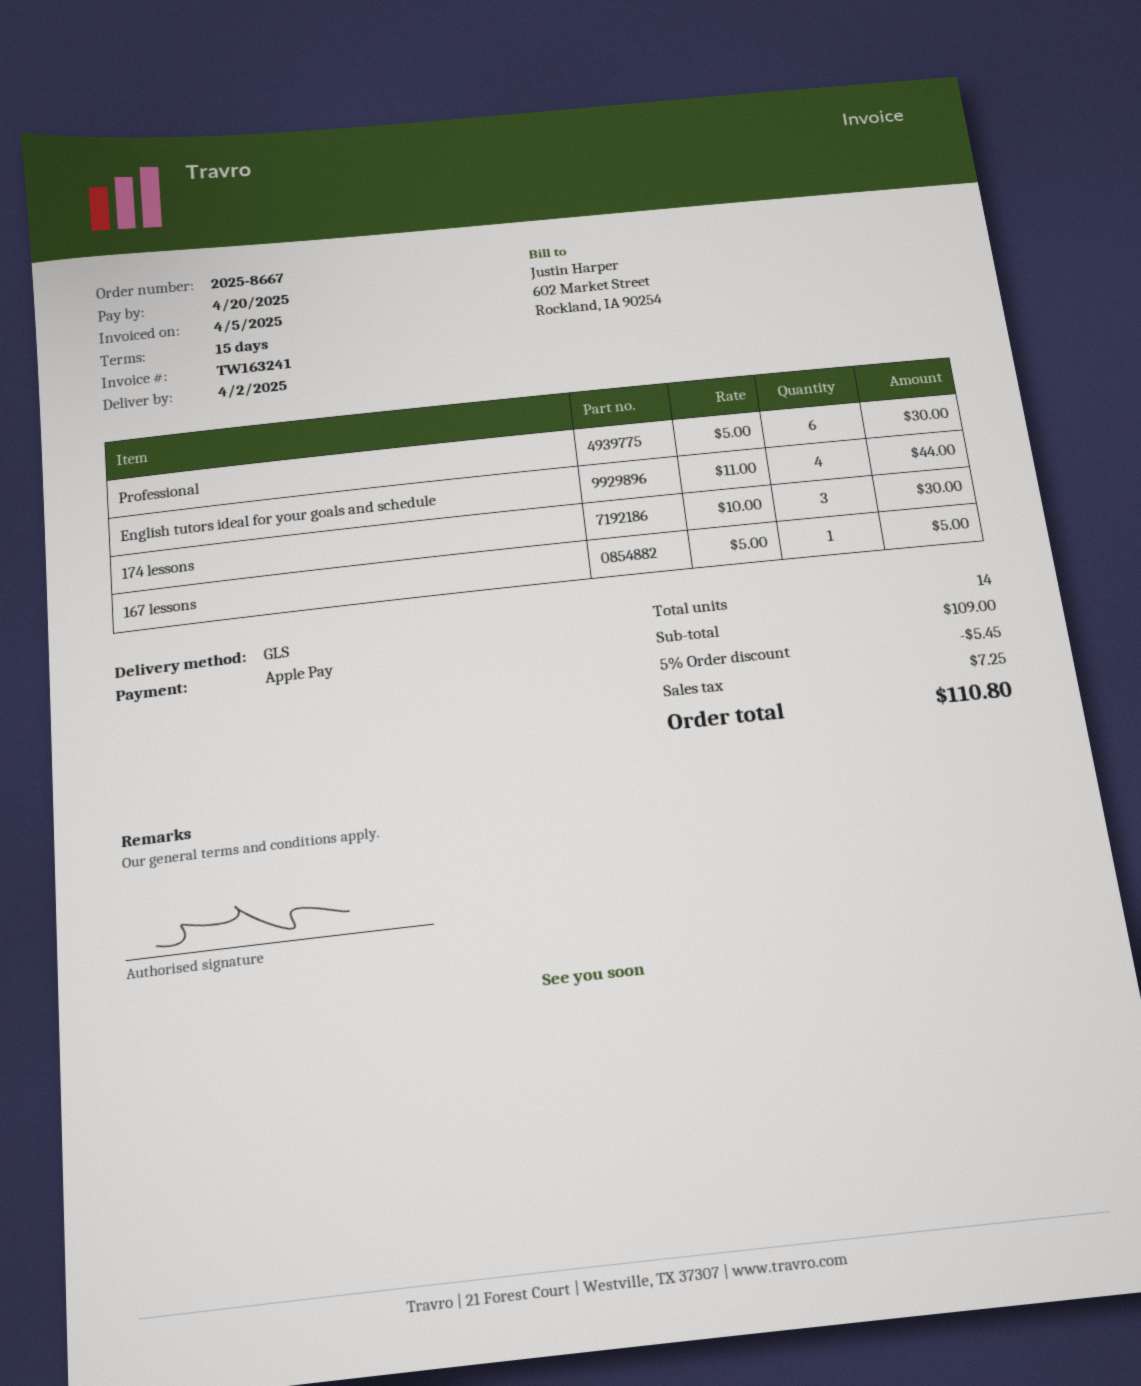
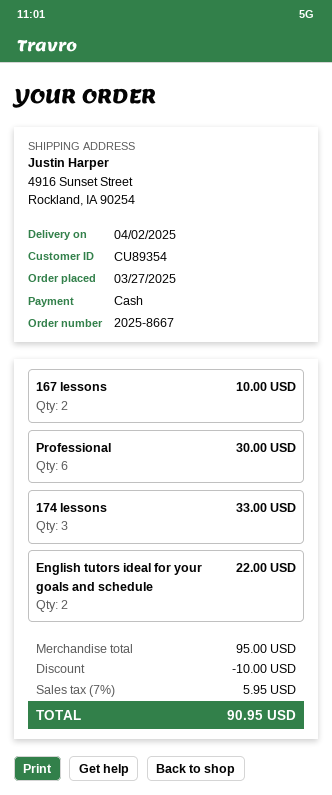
payment method: Apple Pay -> cash
English tutors ideal for your goals and schedule: 4 for 44.00 -> 2 for 22.00
174 lessons: 3 for 30.00 -> 3 for 33.00
167 lessons: 1 for 5.00 -> 2 for 10.00
subtotal: 109.00 -> 95.00
discount: 5.45 -> 10.00
tax: 7.25 -> 5.95
total: 110.80 -> 90.95

